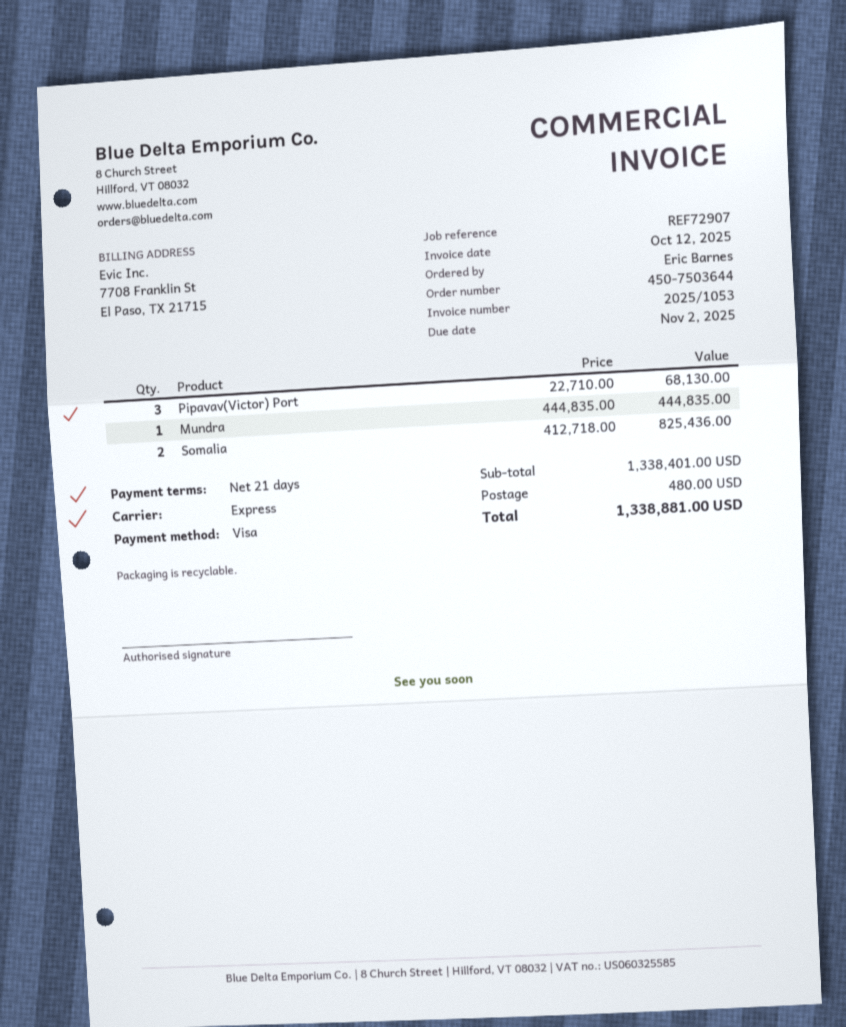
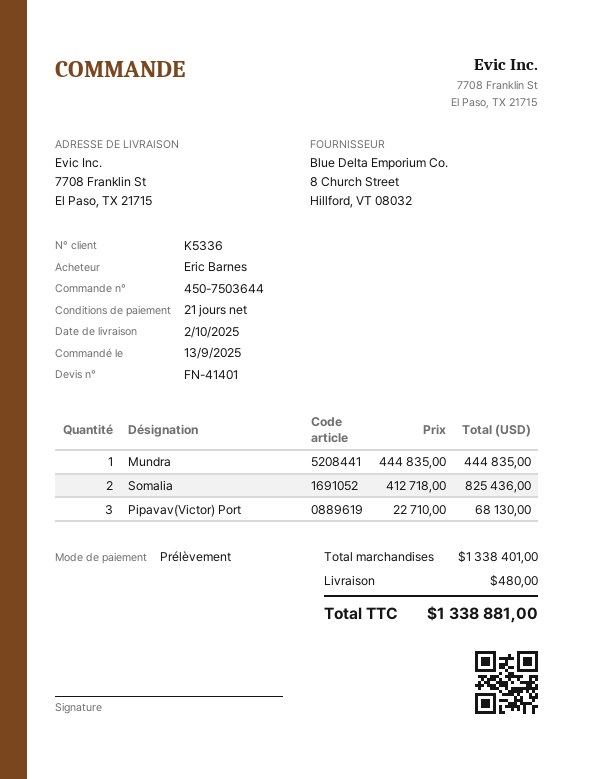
payment method: Visa -> direct debit

